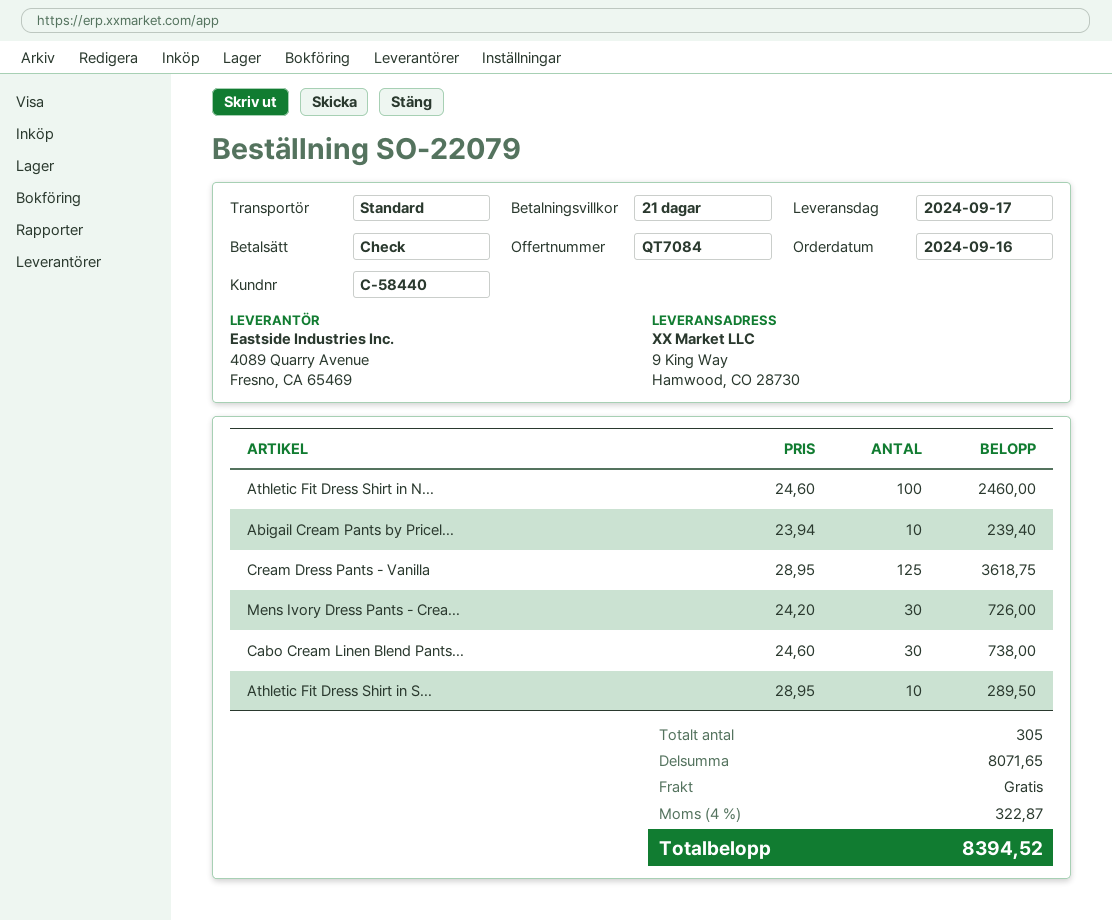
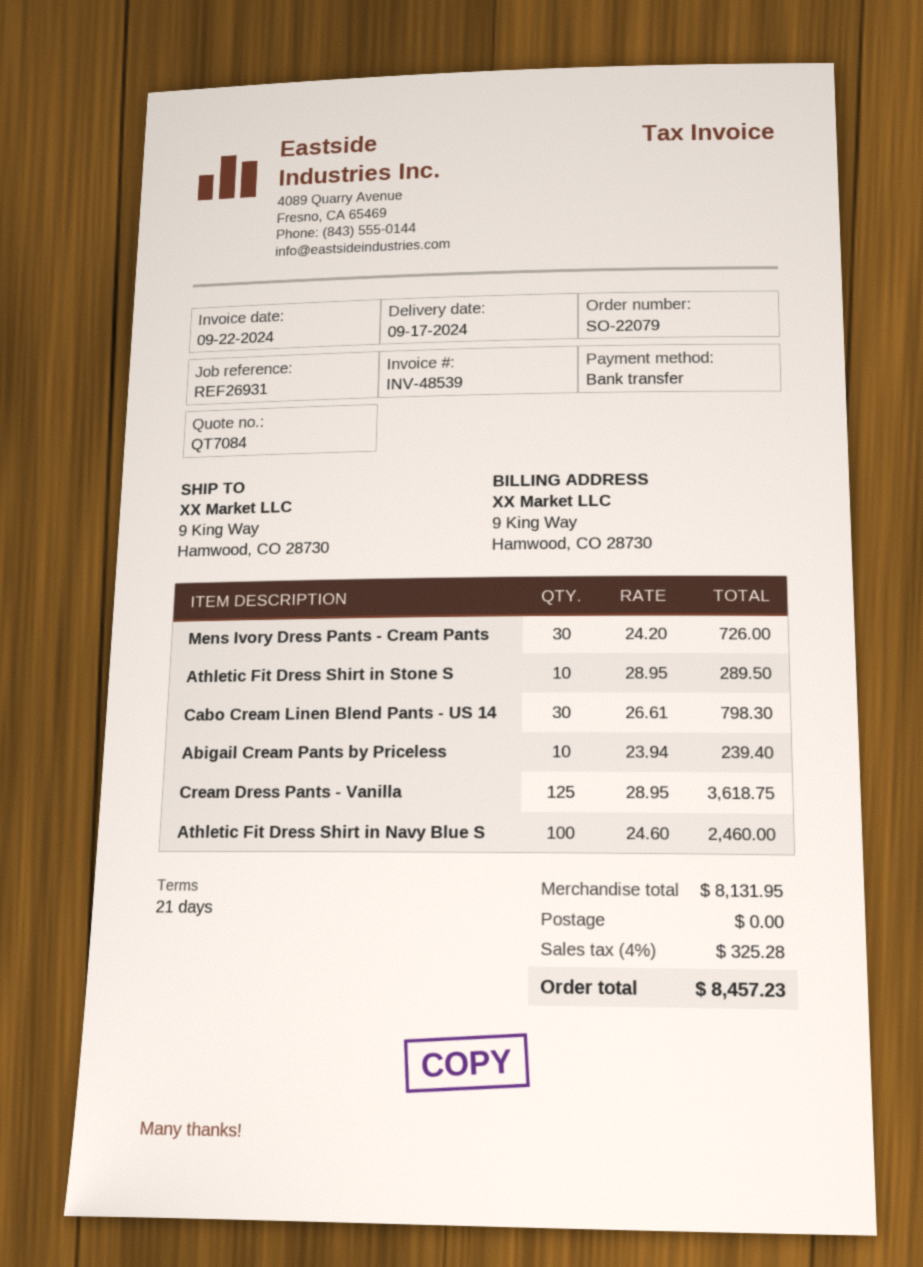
payment method: cheque -> bank transfer
Cabo Cream Linen Blend Pants...: 30 x 24.60 = 738.00 -> 30 x 26.61 = 798.30
subtotal: 8071.65 -> 8131.95
tax: 4% = 322.87 -> 4% = 325.28
total: 8394.52 -> 8457.23

